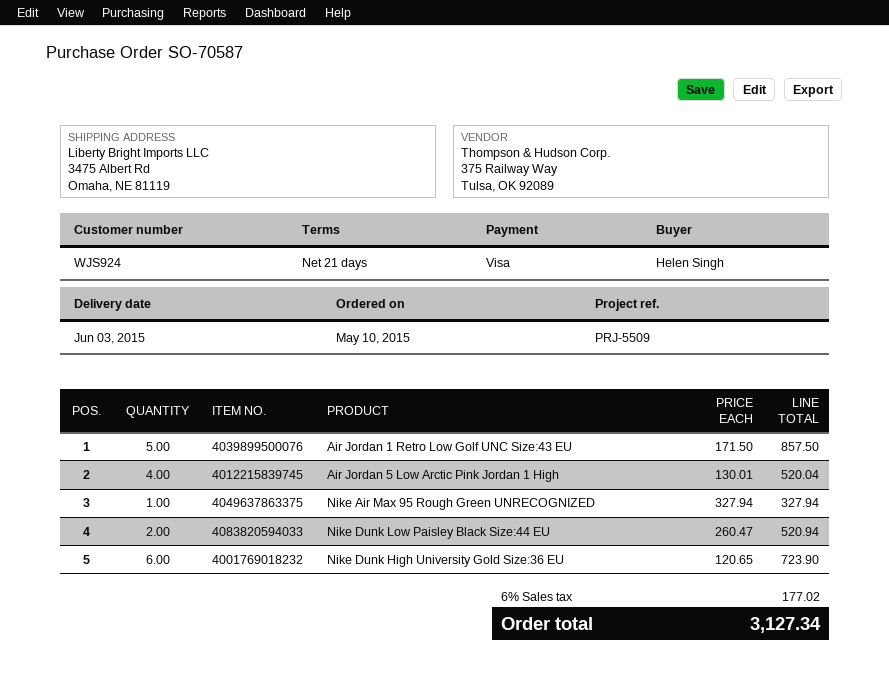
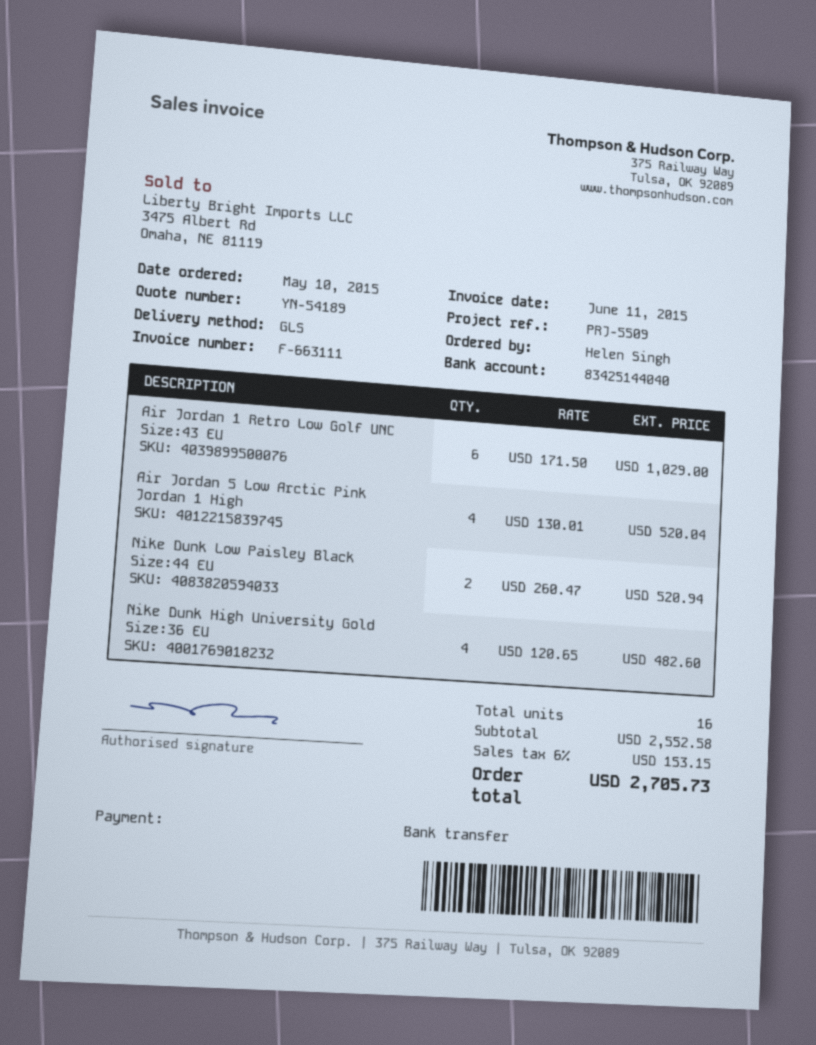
payment method: Visa -> bank transfer
Air Jordan 1 Retro Low Golf UNC Size:43 EU: 5 x 171.50 = 857.50 -> 6 x 171.50 = 1029.00
Nike Air Max 95 Rough Green UNRECOGNIZED: 1 x 327.94 = 327.94 -> none
Nike Dunk High University Gold Size:36 EU: 6 x 120.65 = 723.90 -> 4 x 120.65 = 482.60
tax: 6% = 177.02 -> 6% = 153.15
total: 3127.34 -> 2705.73

